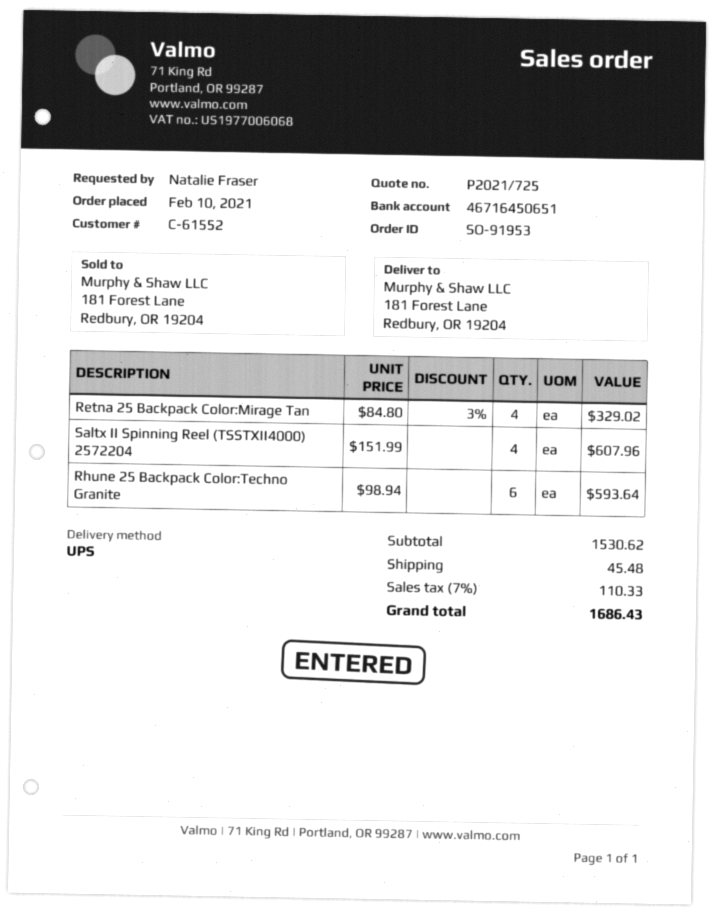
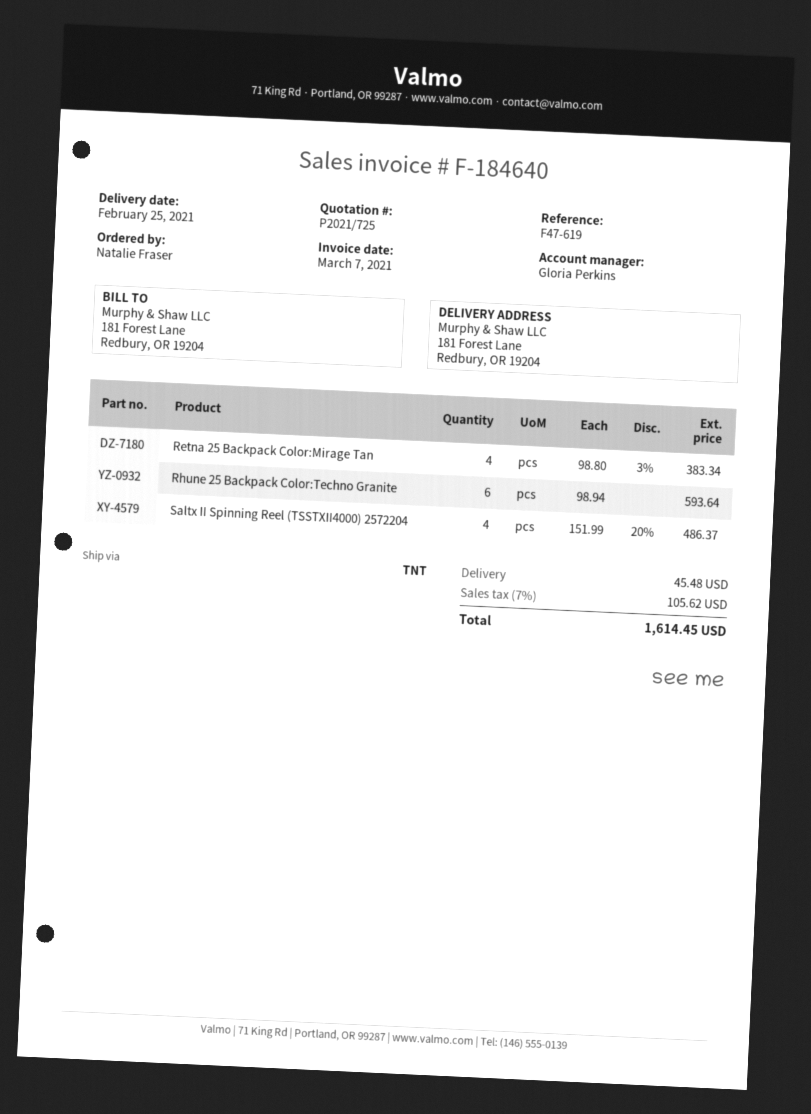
shipping method: UPS -> TNT
Retna 25 Backpack Color:Mirage Tan: 4 x 84.80 - 3% = 329.02 -> 4 x 98.80 - 3% = 383.34
Saltx II Spinning Reel (TSSTXII4000) 2572204: 4 x 151.99 = 607.96 -> 4 x 151.99 - 20% = 486.37
tax: 7% = 110.33 -> 7% = 105.62
total: 1686.43 -> 1614.45

